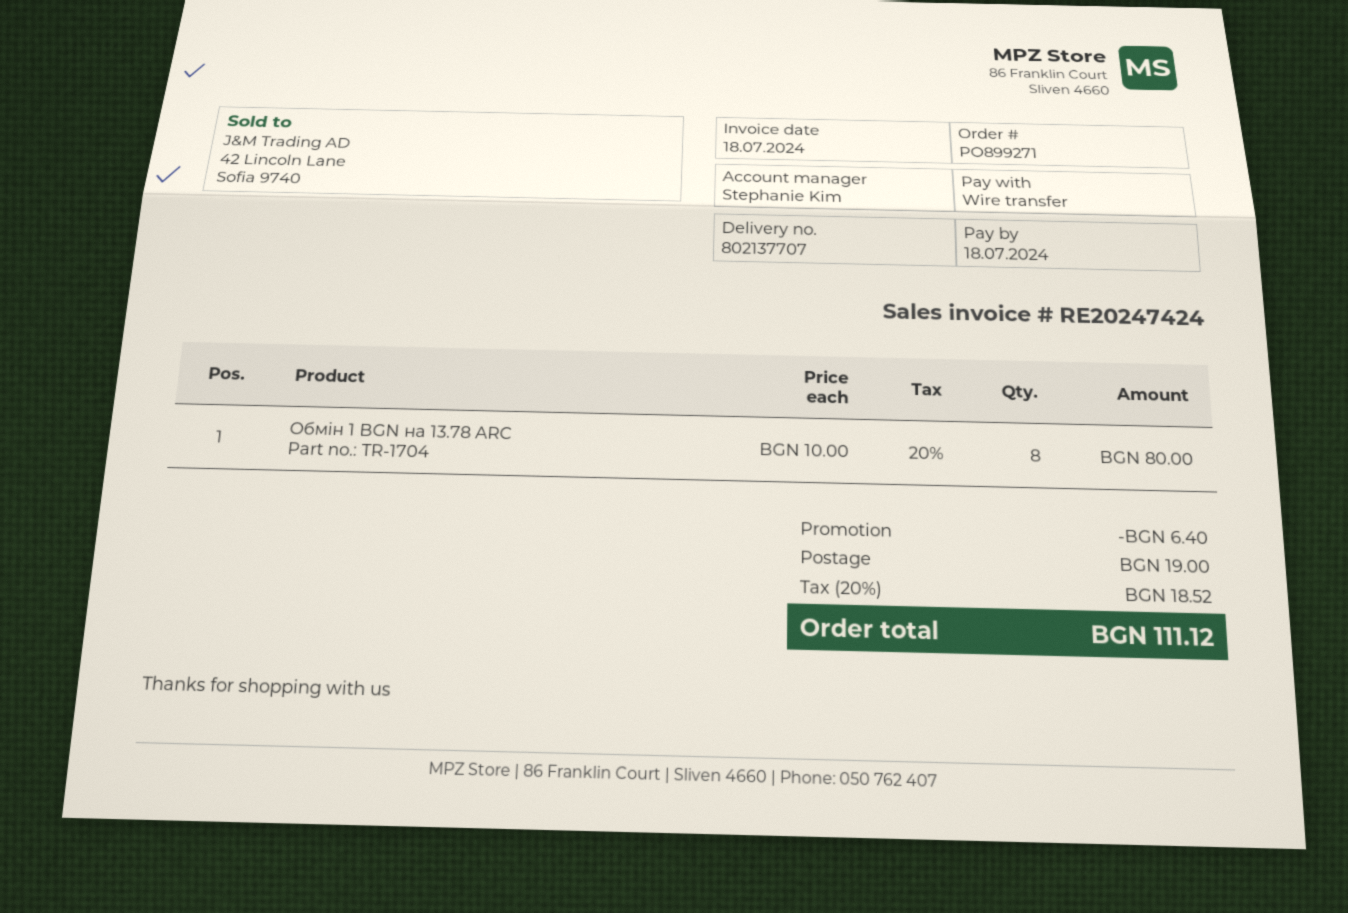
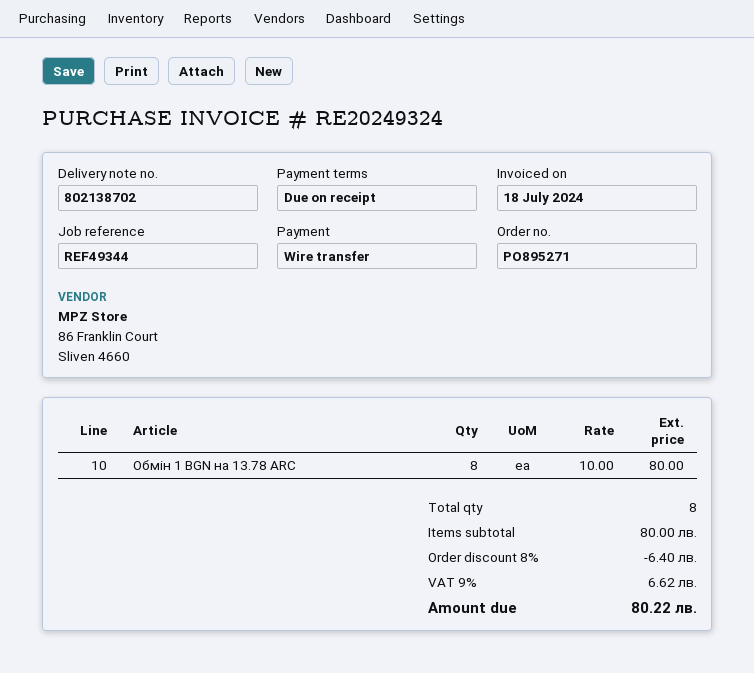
order number: PO899271 -> PO895271
delivery note number: 802137707 -> 802138702
invoice number: RE20247424 -> RE20249324
shipping: 19.00 -> none
tax: 20% = 18.52 -> 9% = 6.62
total: 111.12 -> 80.22

